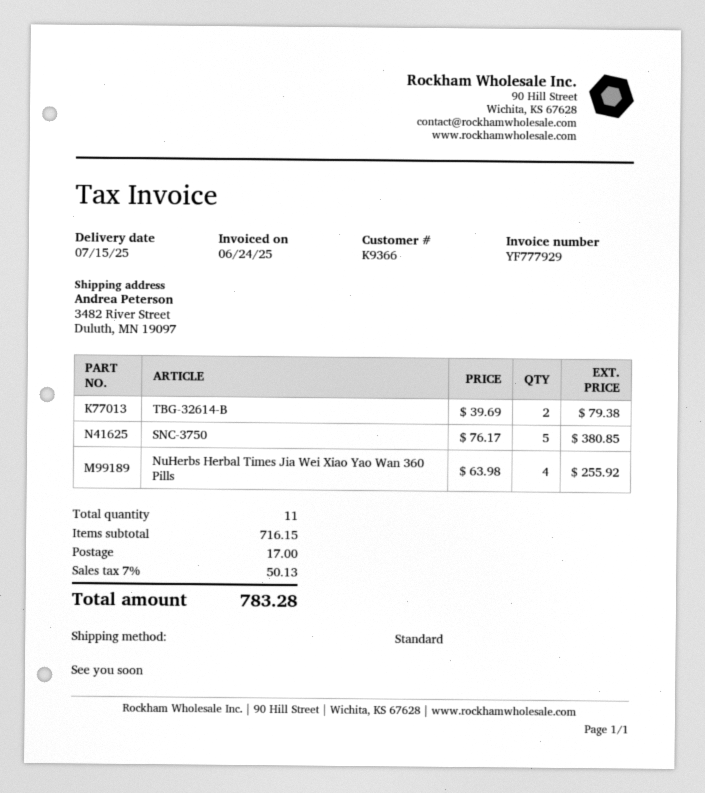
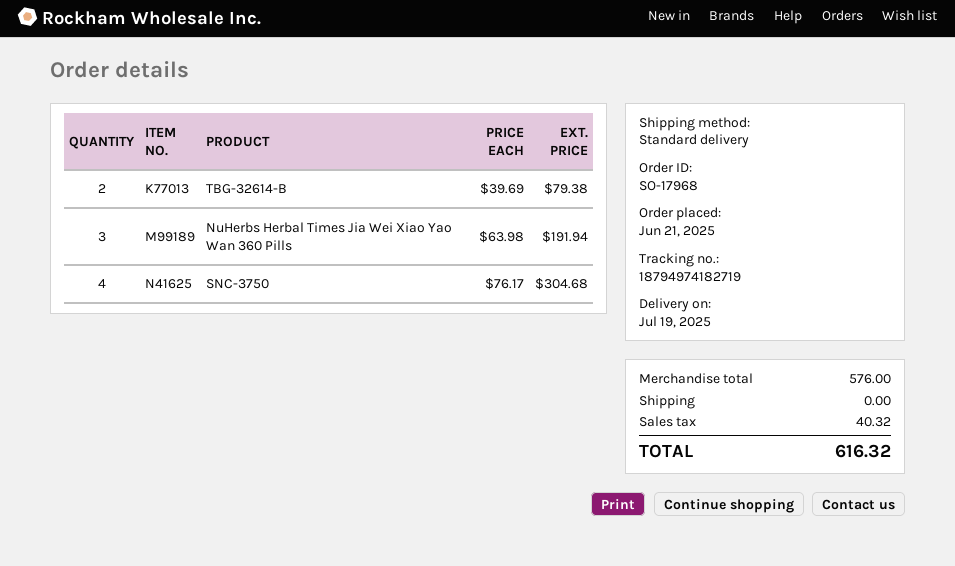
delivery date: 2025-07-15 -> 2025-07-19
SNC-3750: 5 x 76.17 = 380.85 -> 4 x 76.17 = 304.68
NuHerbs Herbal Times Jia Wei Xiao Yao Wan 360 Pills: 4 x 63.98 = 255.92 -> 3 x 63.98 = 191.94
subtotal: 716.15 -> 576.00
shipping: 17.00 -> 0.00
tax: 50.13 -> 40.32
total: 783.28 -> 616.32

